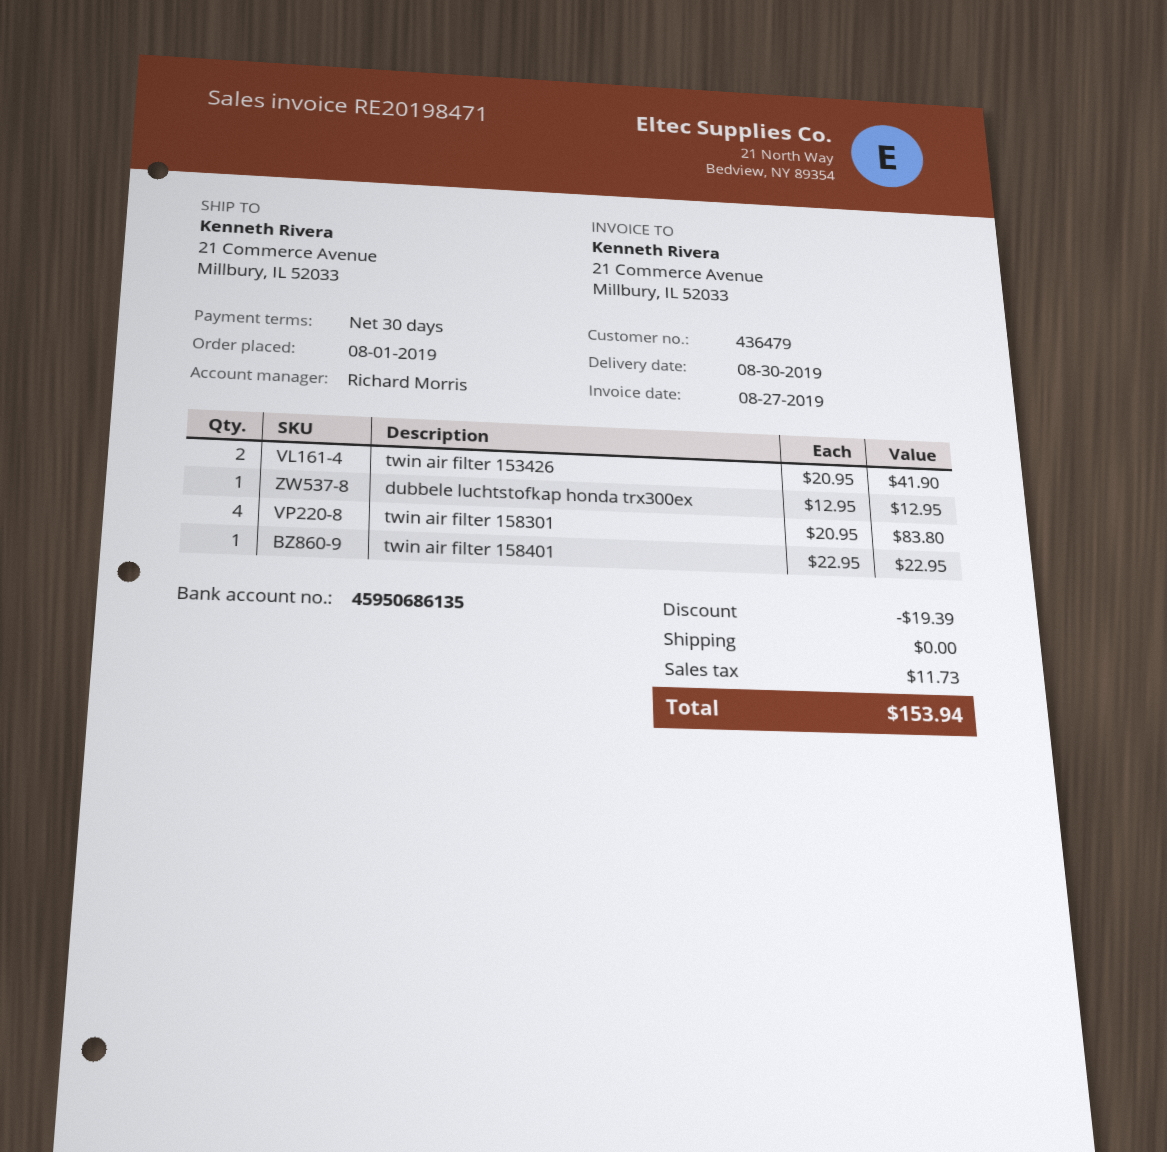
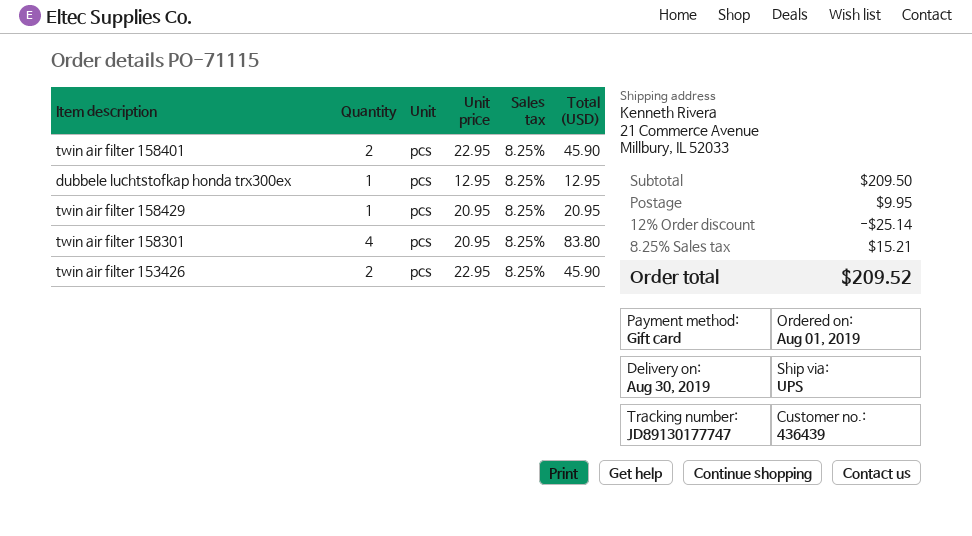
customer number: 436479 -> 436439
twin air filter 153426: 2 x 20.95 = 41.90 -> 2 x 22.95 = 45.90
twin air filter 158401: 1 x 22.95 = 22.95 -> 2 x 22.95 = 45.90
twin air filter 158429: none -> 1 x 20.95 = 20.95
discount: 19.39 -> 25.14
shipping: 0.00 -> 9.95
tax: 11.73 -> 15.21
total: 153.94 -> 209.52

